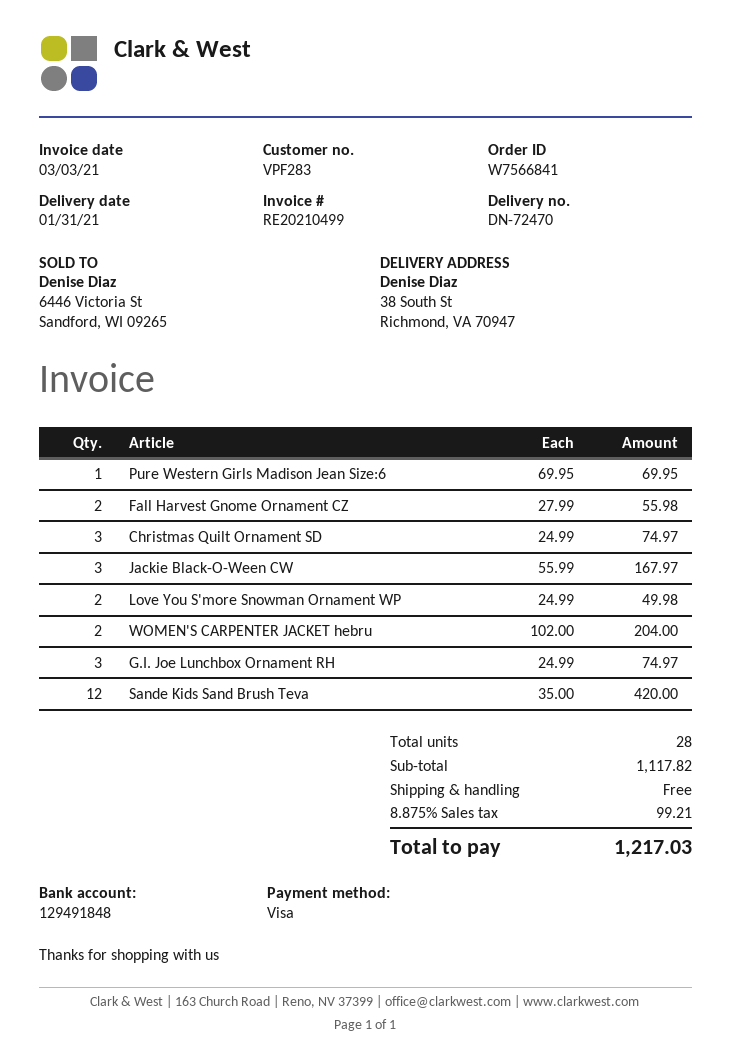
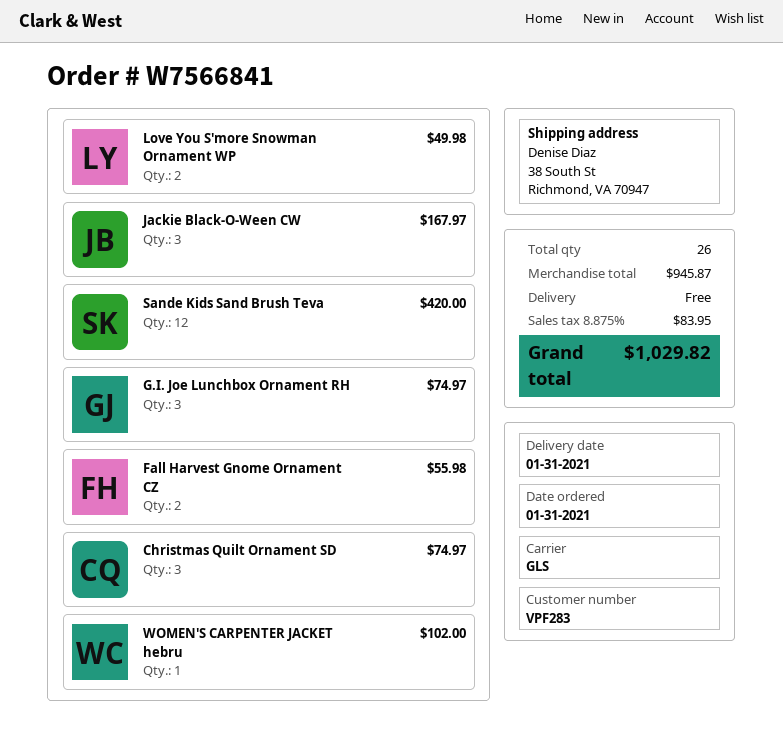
Pure Western Girls Madison Jean Size:6: 1 for 69.95 -> none
WOMEN'S CARPENTER JACKET hebru: 2 for 204.00 -> 1 for 102.00
total quantity: 28 -> 26
subtotal: 1117.82 -> 945.87
tax: 8.875% = 99.21 -> 8.875% = 83.95
total: 1217.03 -> 1029.82

